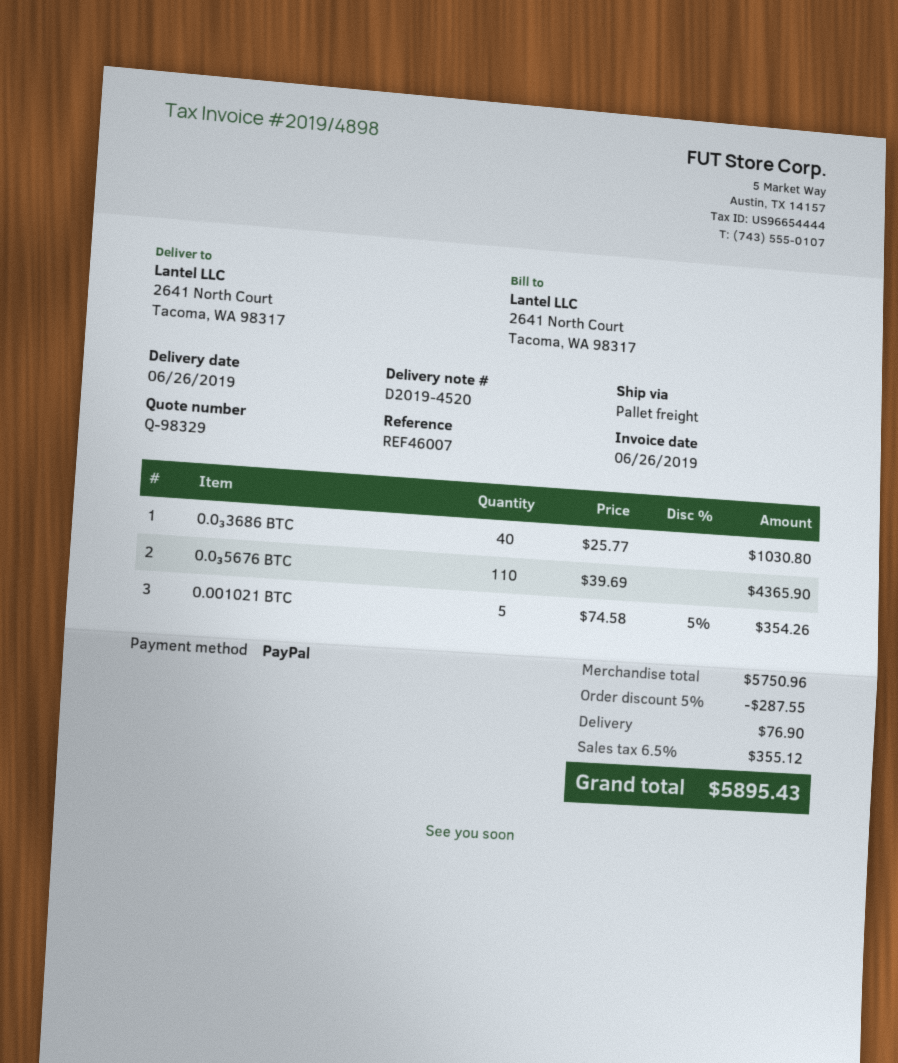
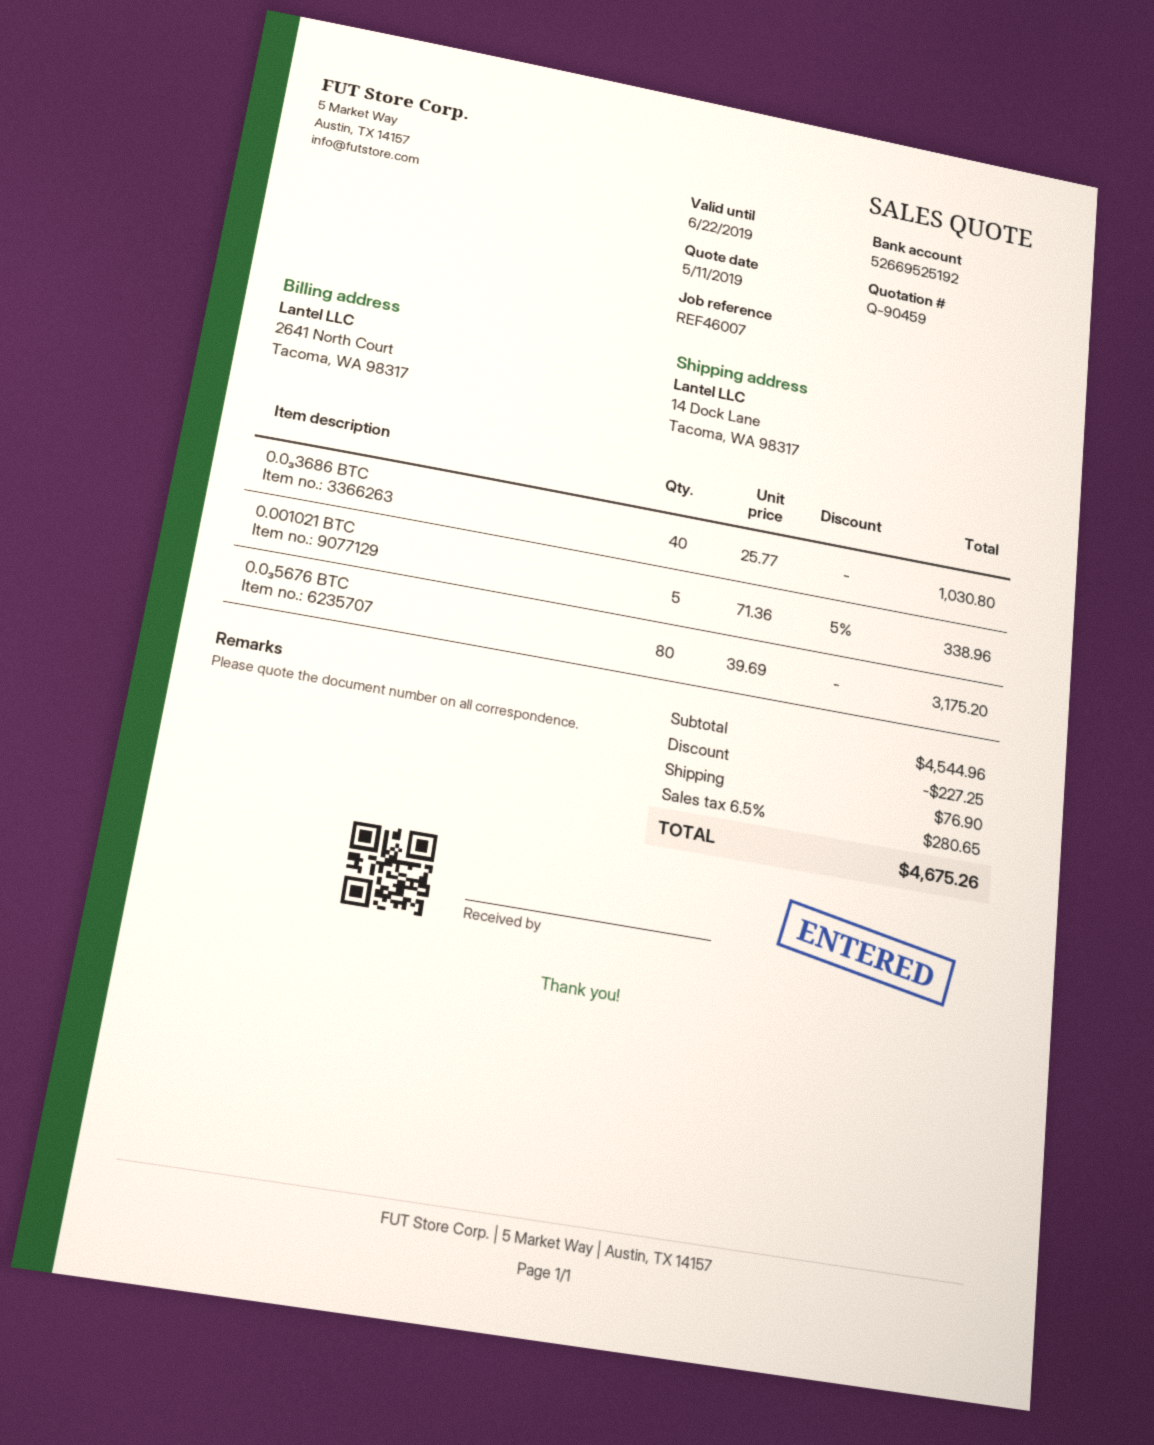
quote number: Q-98329 -> Q-90459
ship to: 2641 North Court, Tacoma, WA 98317 -> 14 Dock Lane, Tacoma, WA 98317
0.0₃5676 BTC: 110 x 39.69 = 4365.90 -> 80 x 39.69 = 3175.20
0.001021 BTC: 5 x 74.58 - 5% = 354.26 -> 5 x 71.36 - 5% = 338.96
subtotal: 5750.96 -> 4544.96
discount: 287.55 -> 227.25
tax: 6.5% = 355.12 -> 6.5% = 280.65
total: 5895.43 -> 4675.26

